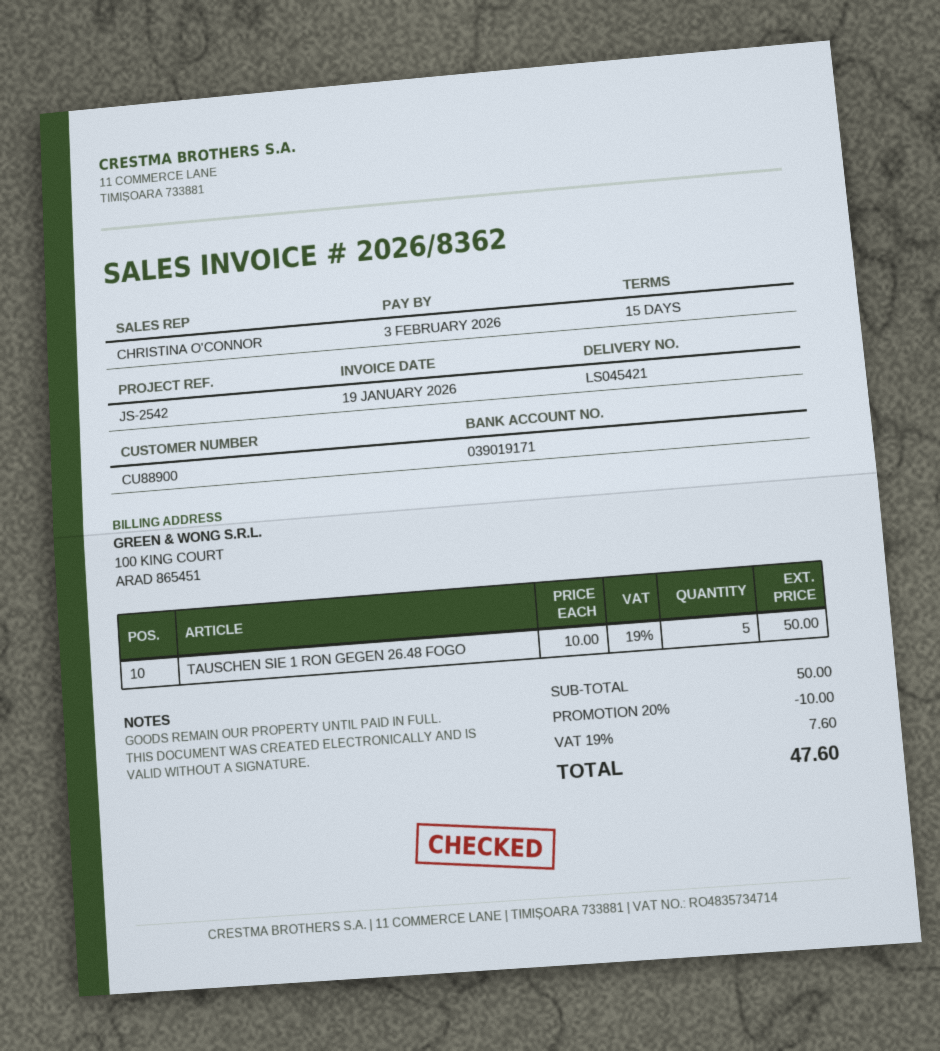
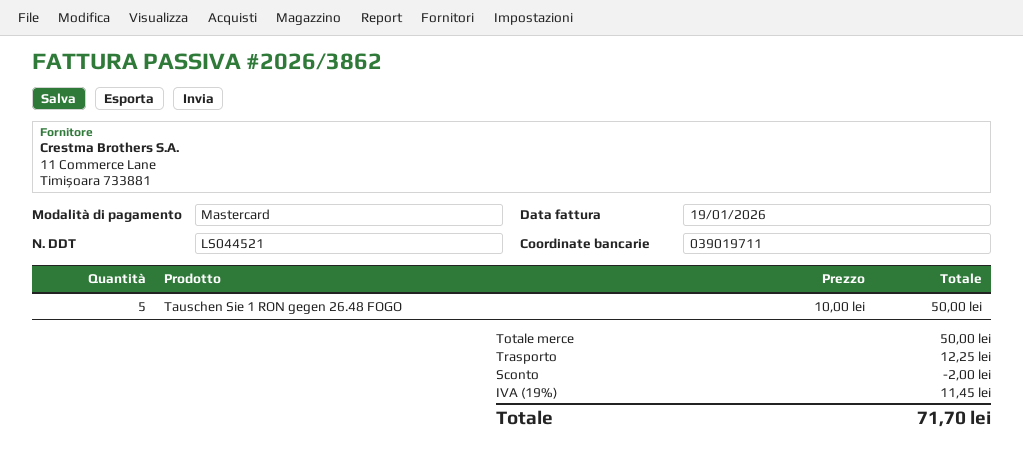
delivery note number: LS045421 -> LS044521
invoice number: 2026/8362 -> 2026/3862
bank account: 039019171 -> 039019711
discount: 10.00 -> 2.00
shipping: none -> 12.25
tax: 19% = 7.60 -> 19% = 11.45
total: 47.60 -> 71.70

